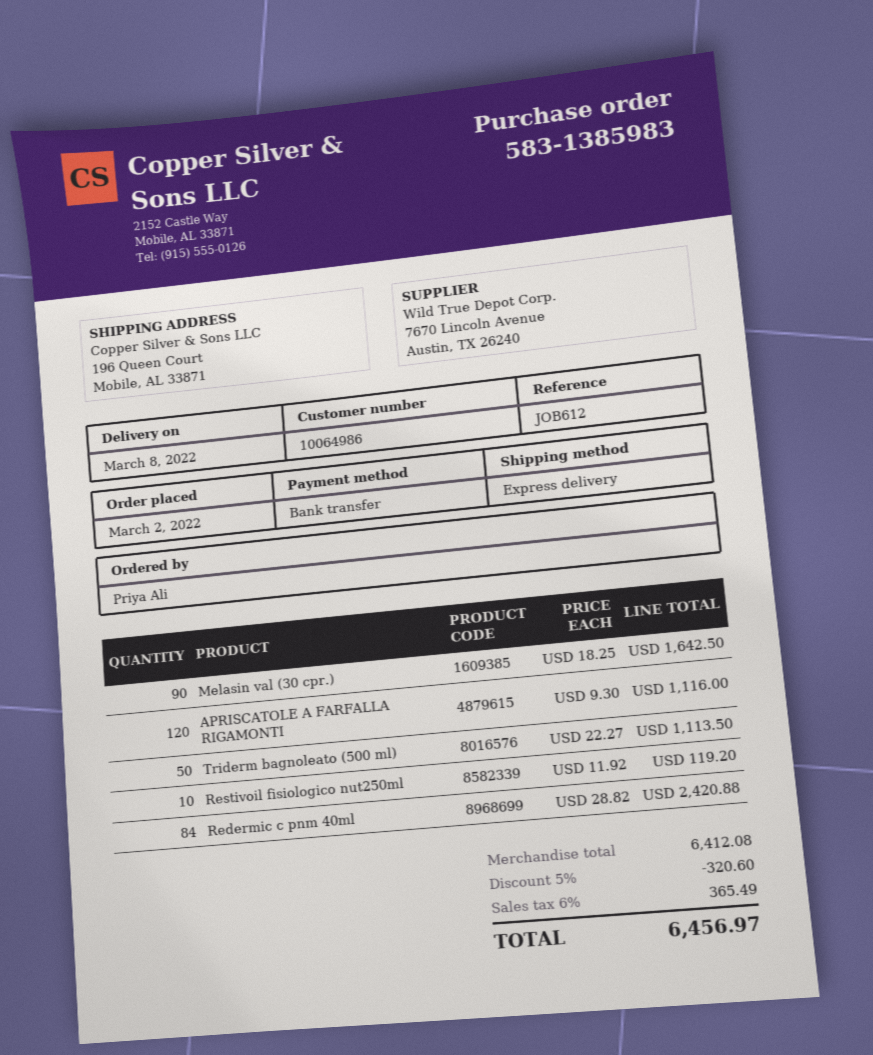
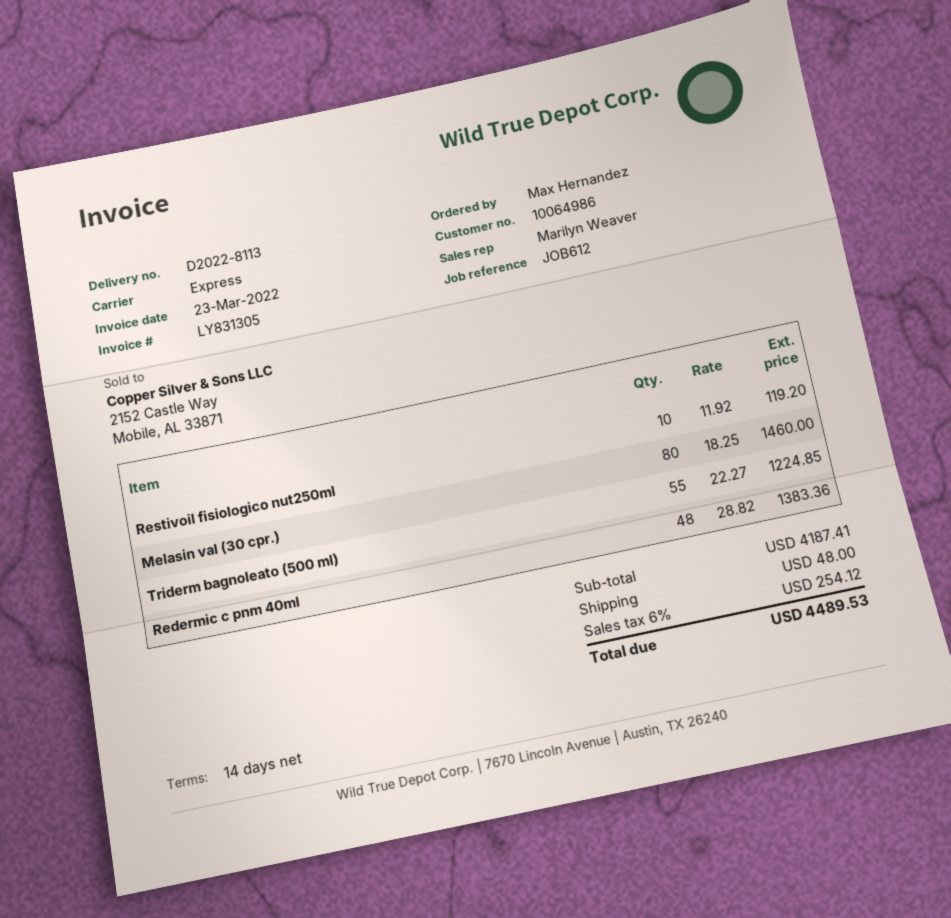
ordered by: Priya Ali -> Max Hernandez
Melasin val (30 cpr.): 90 x 18.25 = 1642.50 -> 80 x 18.25 = 1460.00
APRISCATOLE A FARFALLA RIGAMONTI: 120 x 9.30 = 1116.00 -> none
Triderm bagnoleato (500 ml): 50 x 22.27 = 1113.50 -> 55 x 22.27 = 1224.85
Redermic c pnm 40ml: 84 x 28.82 = 2420.88 -> 48 x 28.82 = 1383.36
subtotal: 6412.08 -> 4187.41
discount: 5% = 320.60 -> none
shipping: none -> 48.00
tax: 6% = 365.49 -> 6% = 254.12
total: 6456.97 -> 4489.53

